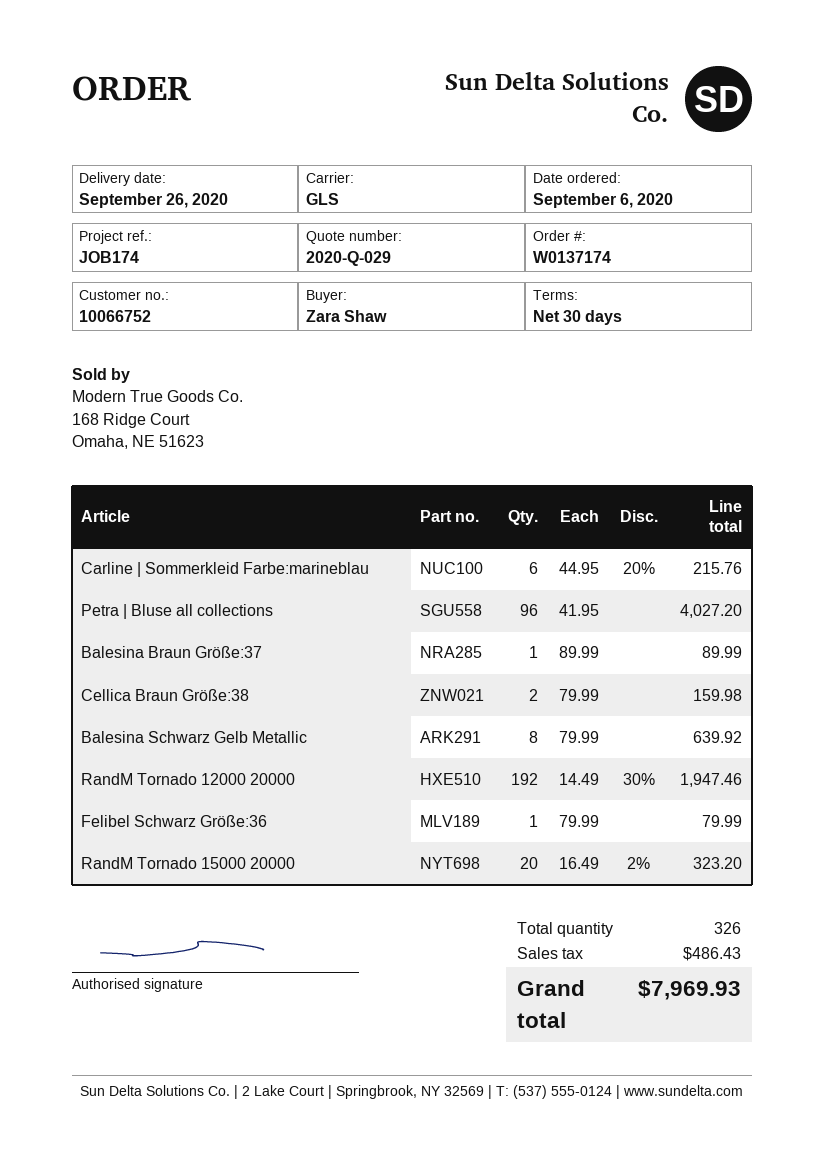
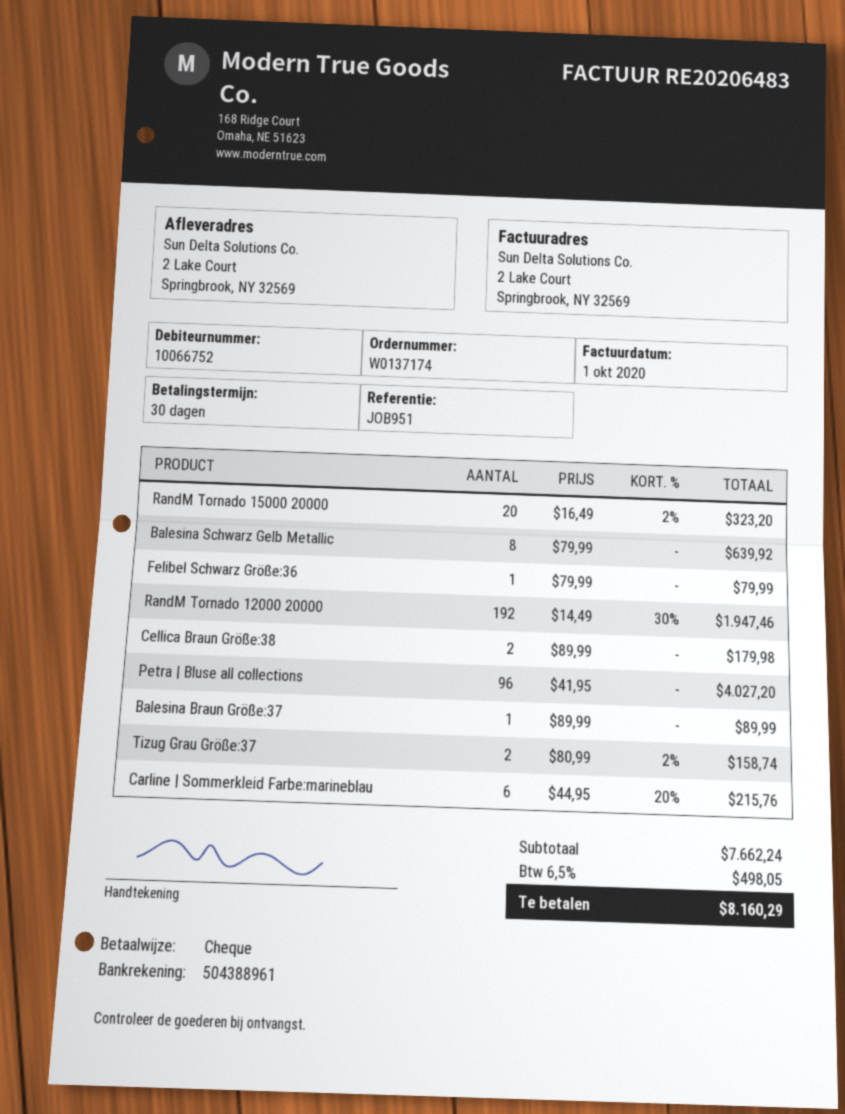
reference: JOB174 -> JOB951
Cellica Braun Größe:38: 2 x 79.99 = 159.98 -> 2 x 89.99 = 179.98
Tizug Grau Größe:37: none -> 2 x 80.99 - 2% = 158.74
tax: 486.43 -> 498.05
total: 7969.93 -> 8160.29

